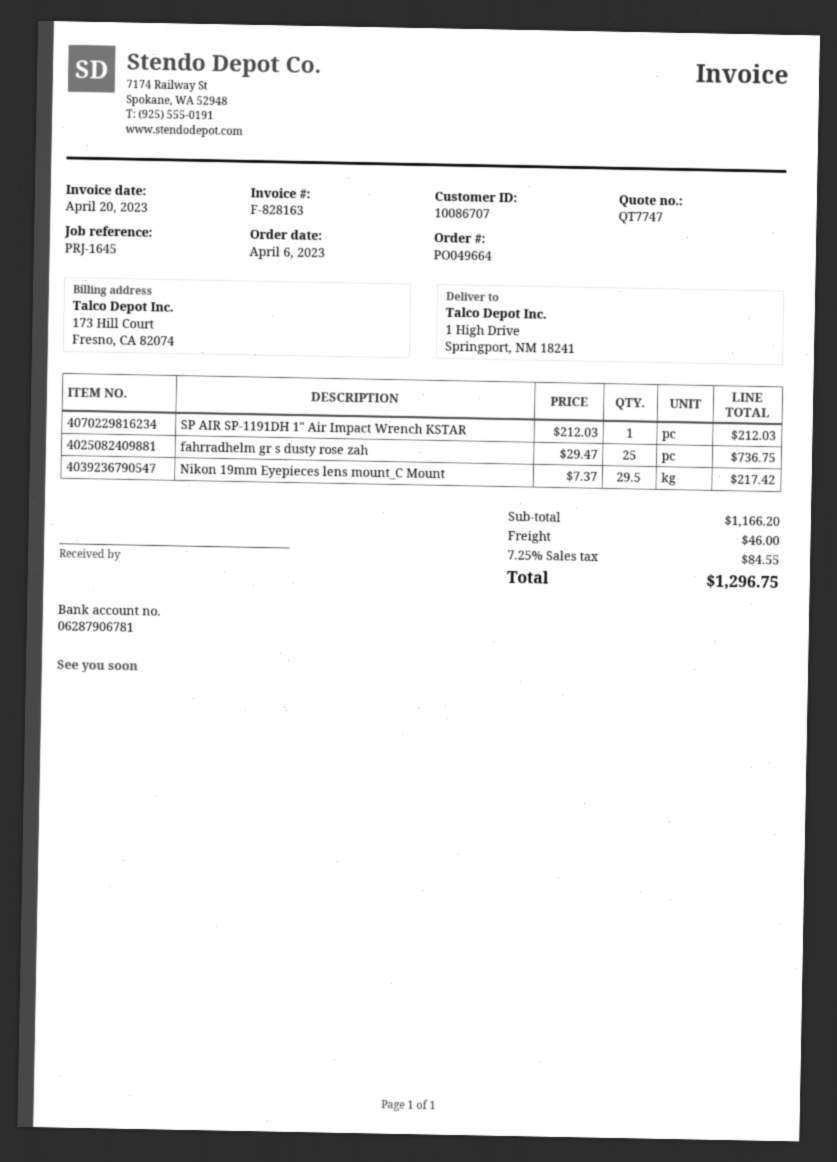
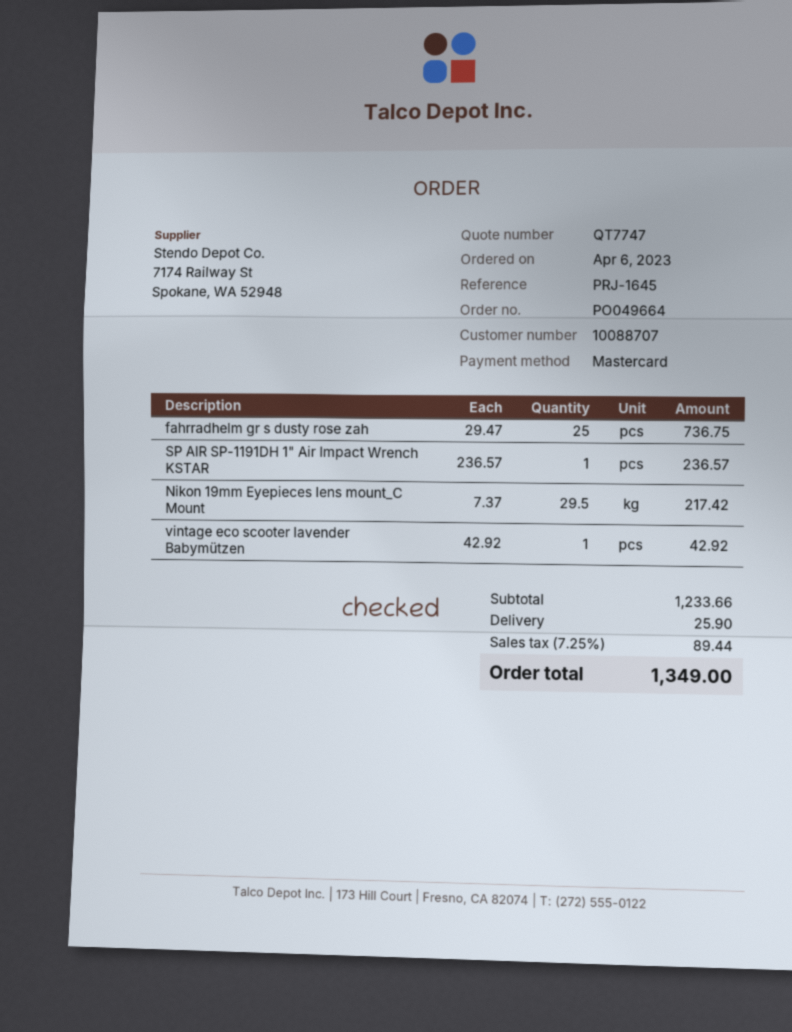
customer number: 10086707 -> 10088707
SP AIR SP-1191DH 1" Air Impact Wrench KSTAR: 1 x 212.03 = 212.03 -> 1 x 236.57 = 236.57
vintage eco scooter lavender Babymützen: none -> 1 x 42.92 = 42.92
subtotal: 1166.20 -> 1233.66
shipping: 46.00 -> 25.90
tax: 7.25% = 84.55 -> 7.25% = 89.44
total: 1296.75 -> 1349.00

